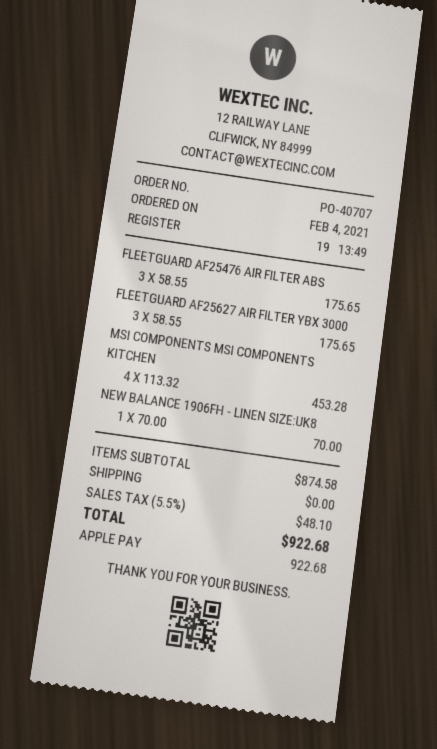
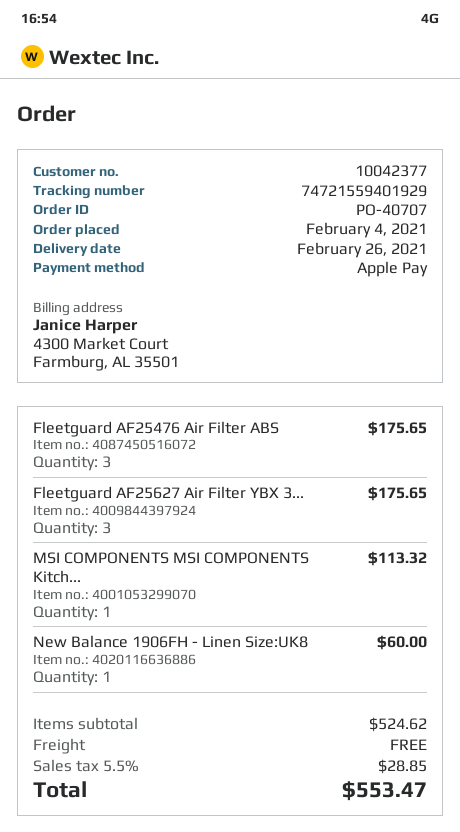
MSI COMPONENTS MSI COMPONENTS KITCHEN: 4 for 453.28 -> 1 for 113.32
NEW BALANCE 1906FH - LINEN SIZE:UK8: 1 for 70.00 -> 1 for 60.00
subtotal: 874.58 -> 524.62
tax: 5.5% = 48.10 -> 5.5% = 28.85
total: 922.68 -> 553.47

